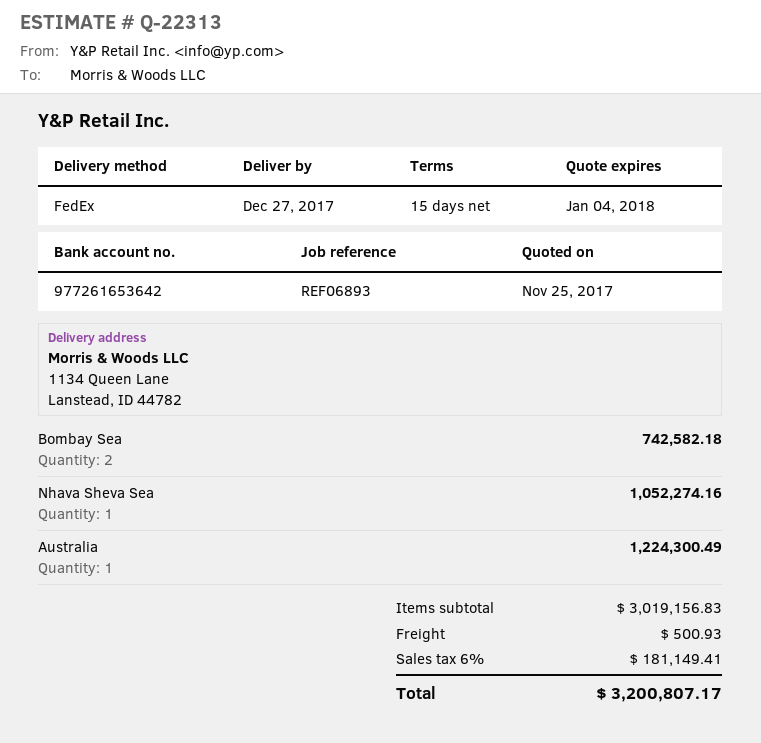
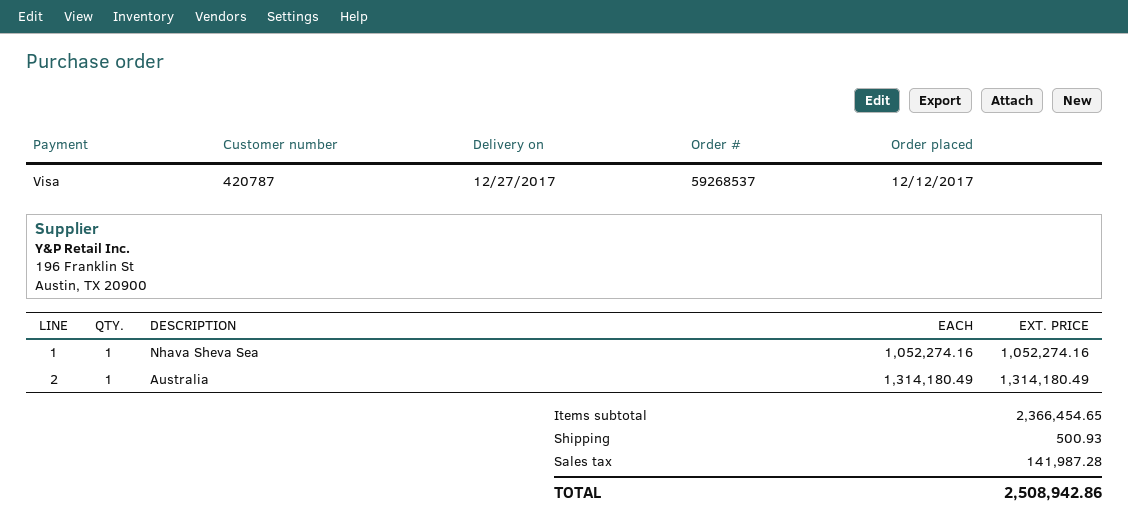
Bombay Sea: 2 for 742582.18 -> none
Australia: 1 for 1224300.49 -> 1 for 1314180.49
subtotal: 3019156.83 -> 2366454.65
tax: 181149.41 -> 141987.28
total: 3200807.17 -> 2508942.86

